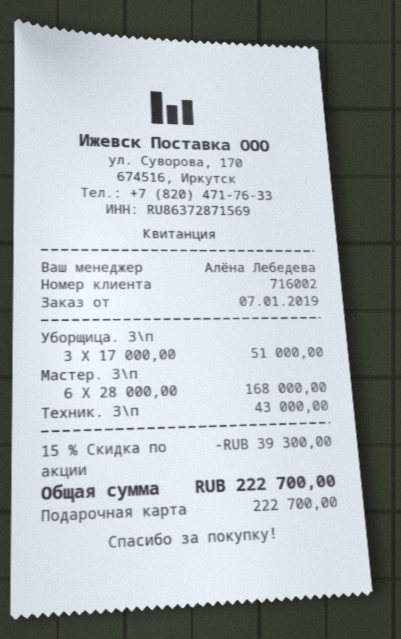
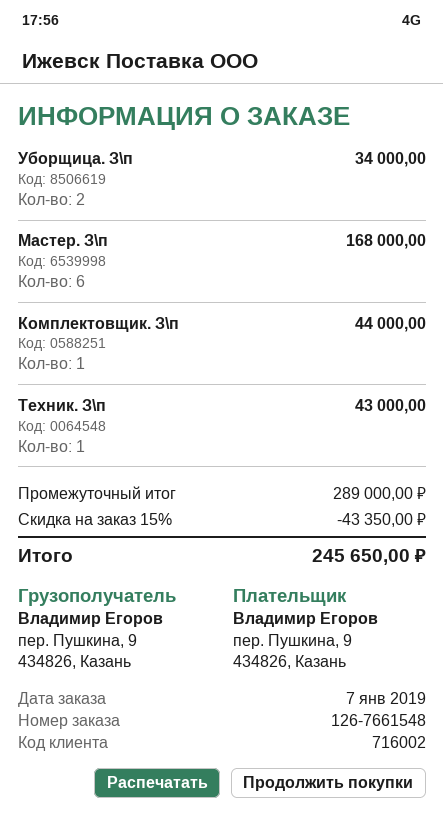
Уборщица. З\п: 3 for 51000.00 -> 2 for 34000.00
Комплектовщик. З\п: none -> 1 for 44000.00
discount: 15% = 39300.00 -> 15% = 43350.00
total: 222700.00 -> 245650.00

